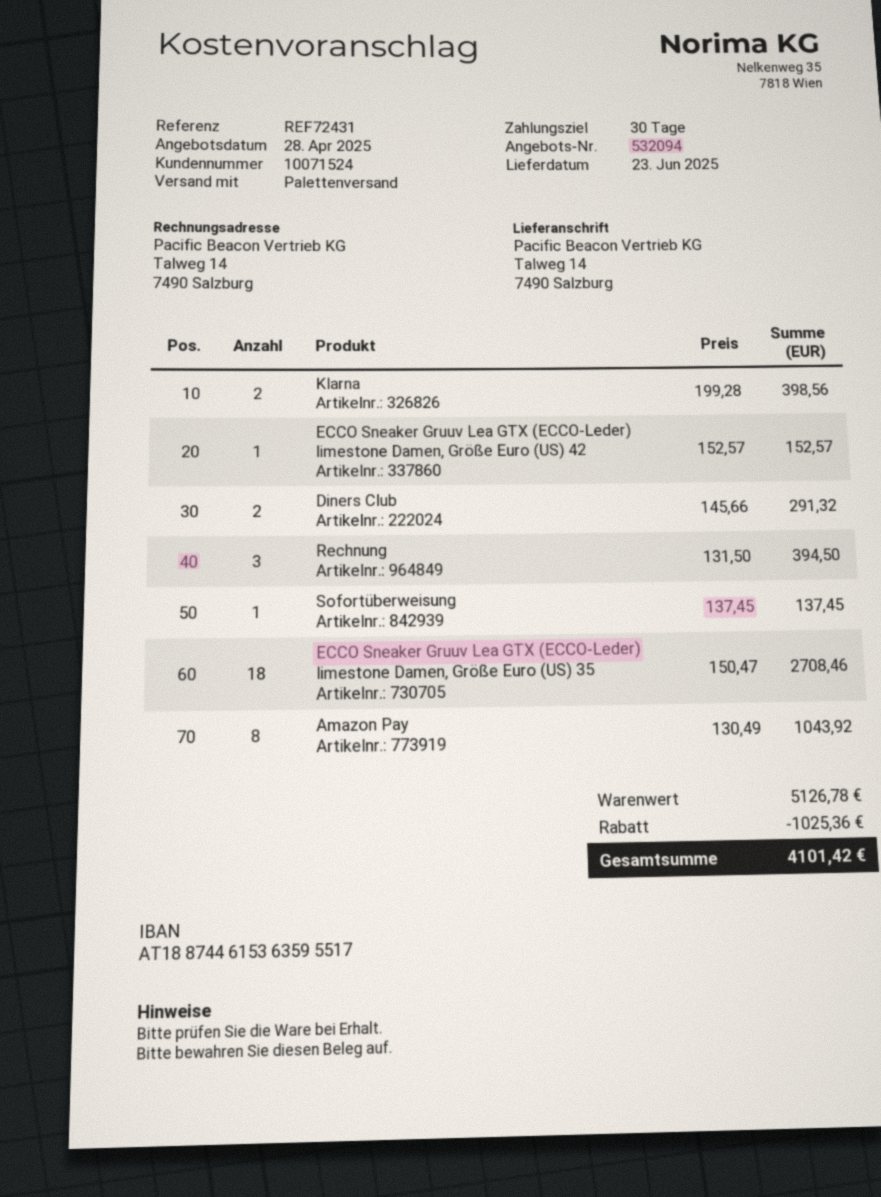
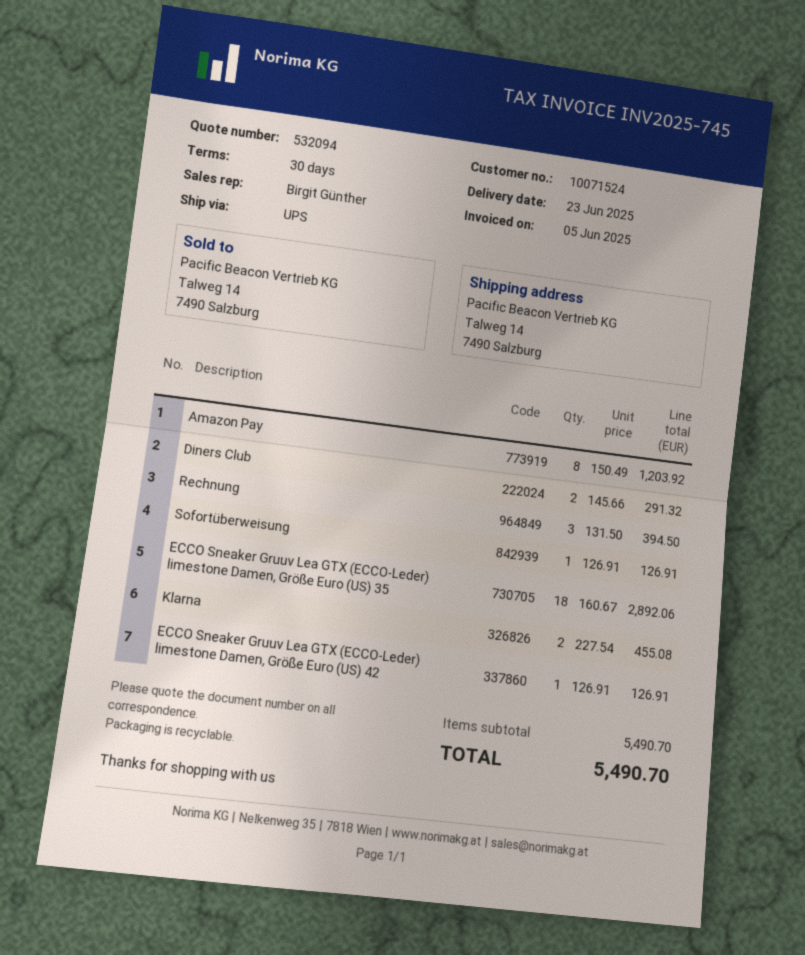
shipping method: pallet freight -> UPS
Klarna: 2 x 199.28 = 398.56 -> 2 x 227.54 = 455.08
ECCO Sneaker Gruuv Lea GTX (ECCO-Leder) limestone Damen, Größe Euro (US) 42: 1 x 152.57 = 152.57 -> 1 x 126.91 = 126.91
Sofortüberweisung: 1 x 137.45 = 137.45 -> 1 x 126.91 = 126.91
ECCO Sneaker Gruuv Lea GTX (ECCO-Leder) limestone Damen, Größe Euro (US) 35: 18 x 150.47 = 2708.46 -> 18 x 160.67 = 2892.06
Amazon Pay: 8 x 130.49 = 1043.92 -> 8 x 150.49 = 1203.92
subtotal: 5126.78 -> 5490.70
discount: 1025.36 -> none
total: 4101.42 -> 5490.70

